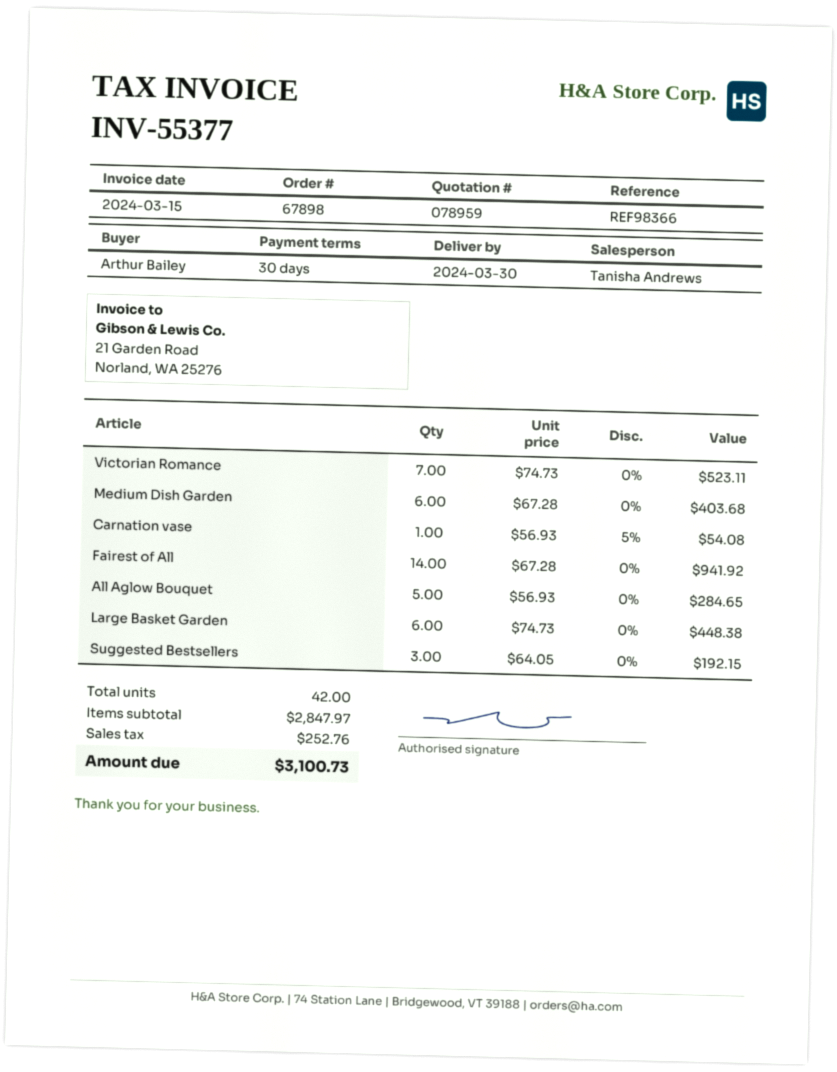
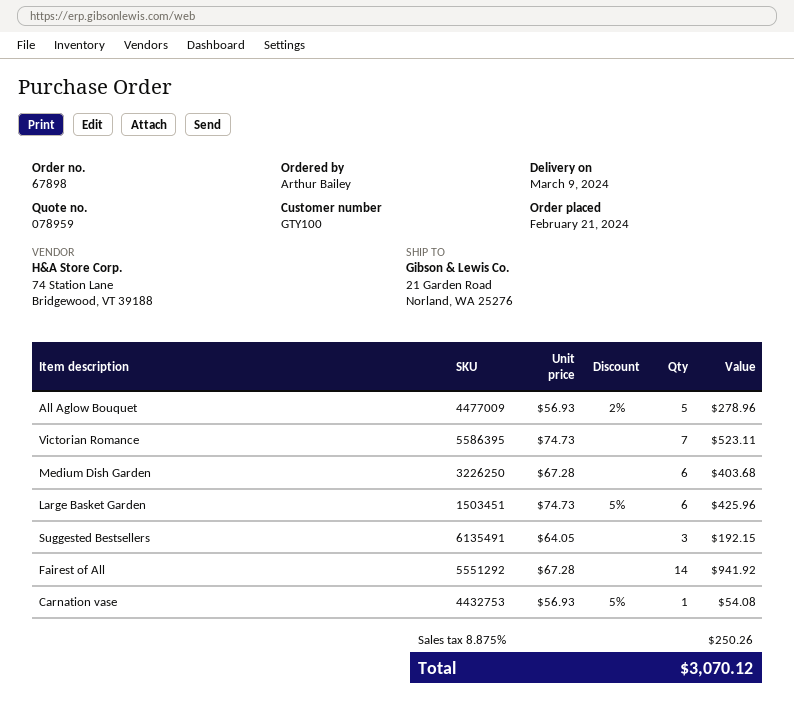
delivery date: 2024-03-30 -> 2024-03-09
All Aglow Bouquet: 5 x 56.93 = 284.65 -> 5 x 56.93 - 2% = 278.96
Large Basket Garden: 6 x 74.73 = 448.38 -> 6 x 74.73 - 5% = 425.96
tax: 252.76 -> 250.26
total: 3100.73 -> 3070.12

